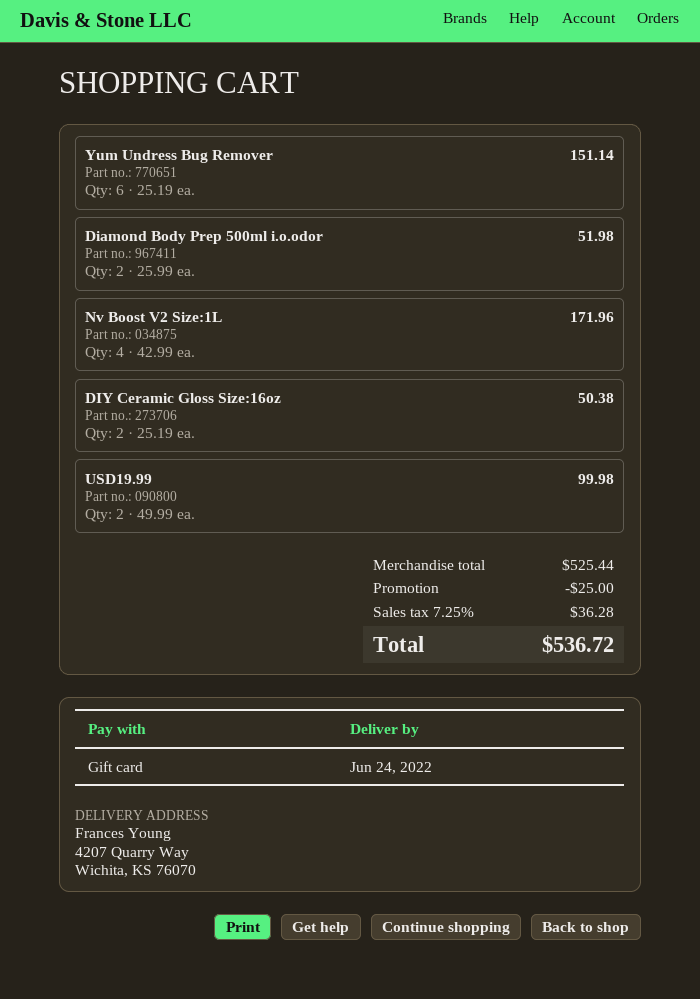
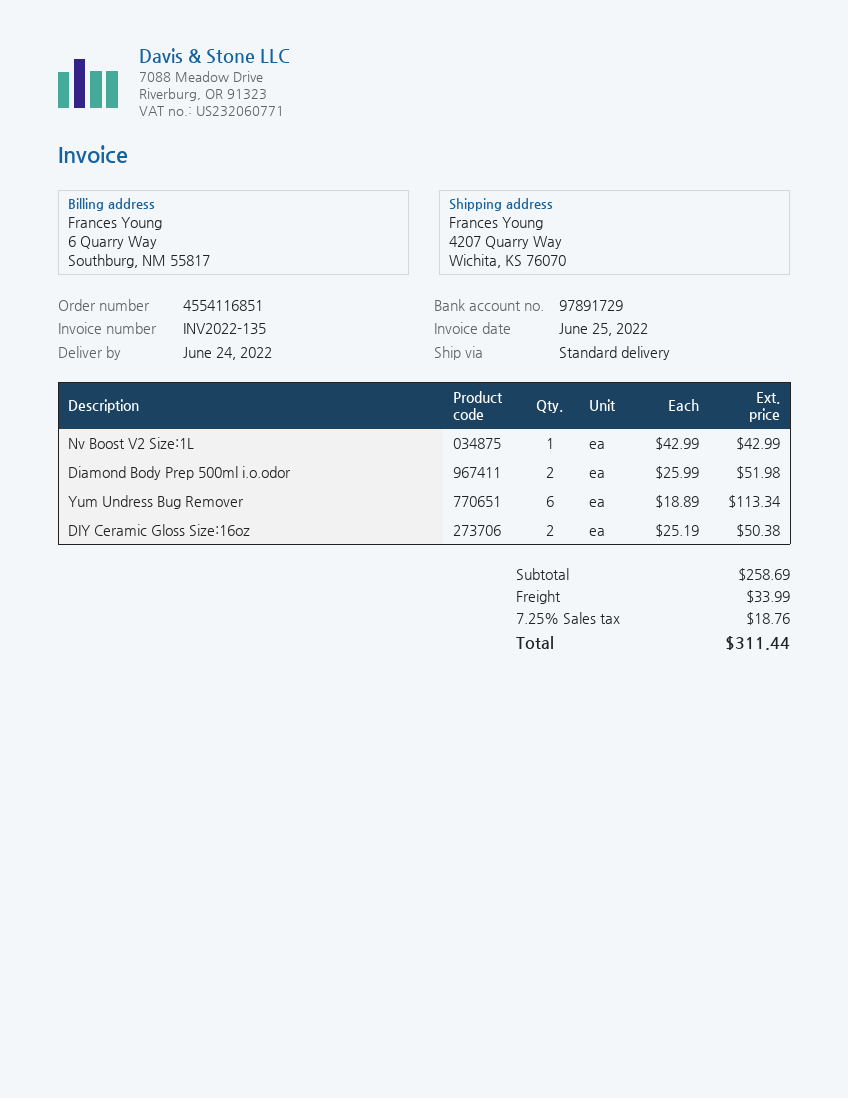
Yum Undress Bug Remover: 6 x 25.19 = 151.14 -> 6 x 18.89 = 113.34
Nv Boost V2 Size:1L: 4 x 42.99 = 171.96 -> 1 x 42.99 = 42.99
USD19.99: 2 x 49.99 = 99.98 -> none
subtotal: 525.44 -> 258.69
discount: 25.00 -> none
shipping: none -> 33.99
tax: 7.25% = 36.28 -> 7.25% = 18.76
total: 536.72 -> 311.44

